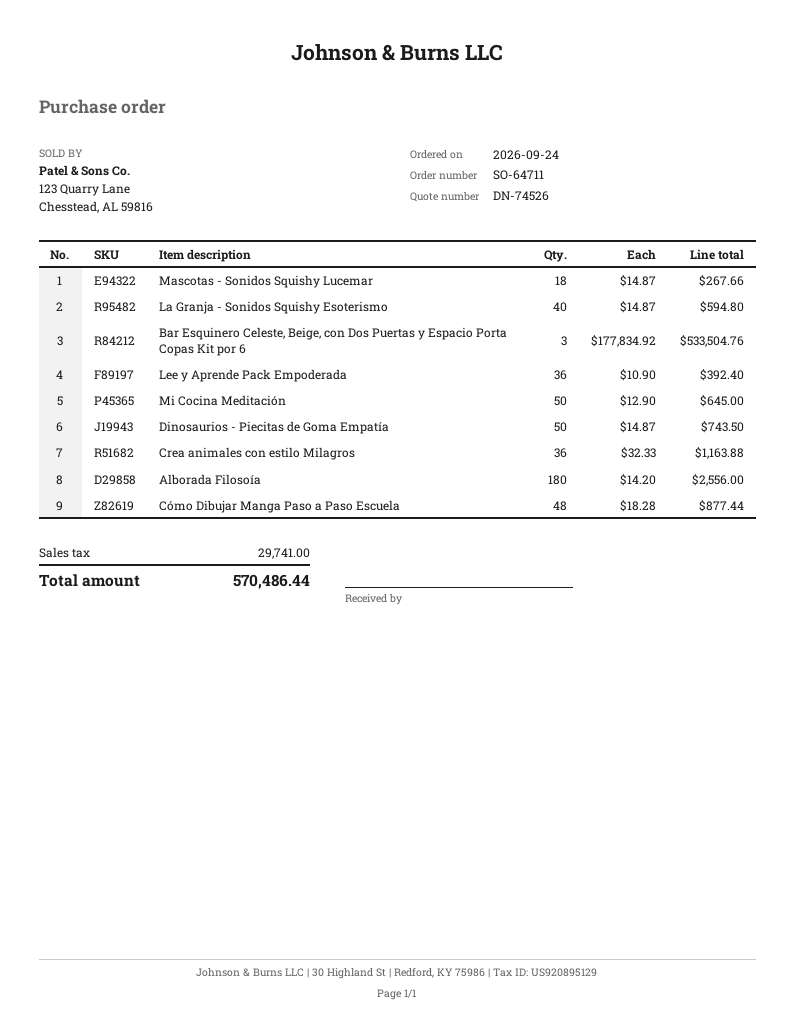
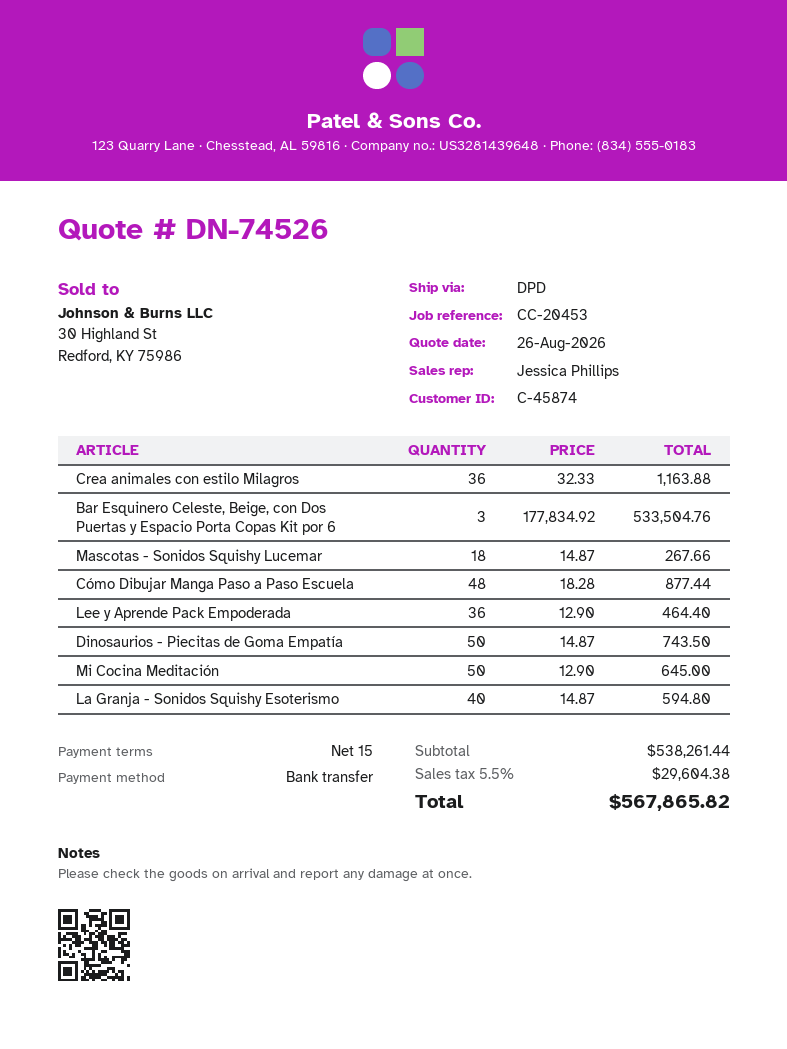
Lee y Aprende Pack Empoderada: 36 x 10.90 = 392.40 -> 36 x 12.90 = 464.40
Alborada Filosoía: 180 x 14.20 = 2556.00 -> none
tax: 29741.00 -> 29604.38
total: 570486.44 -> 567865.82

